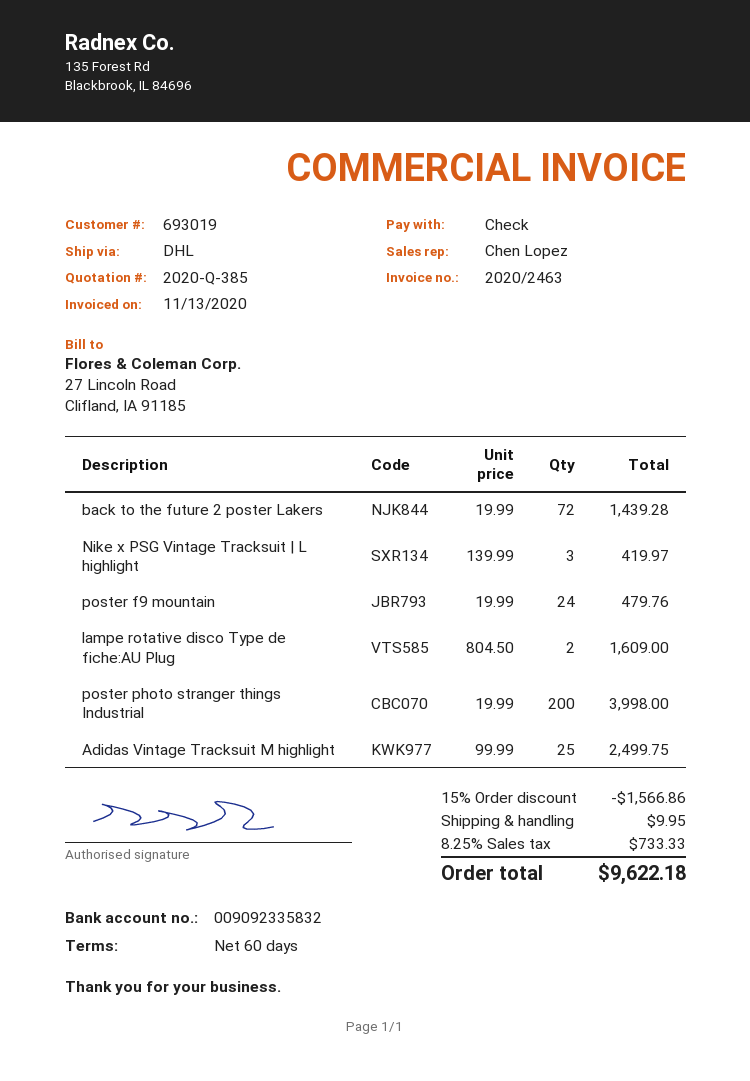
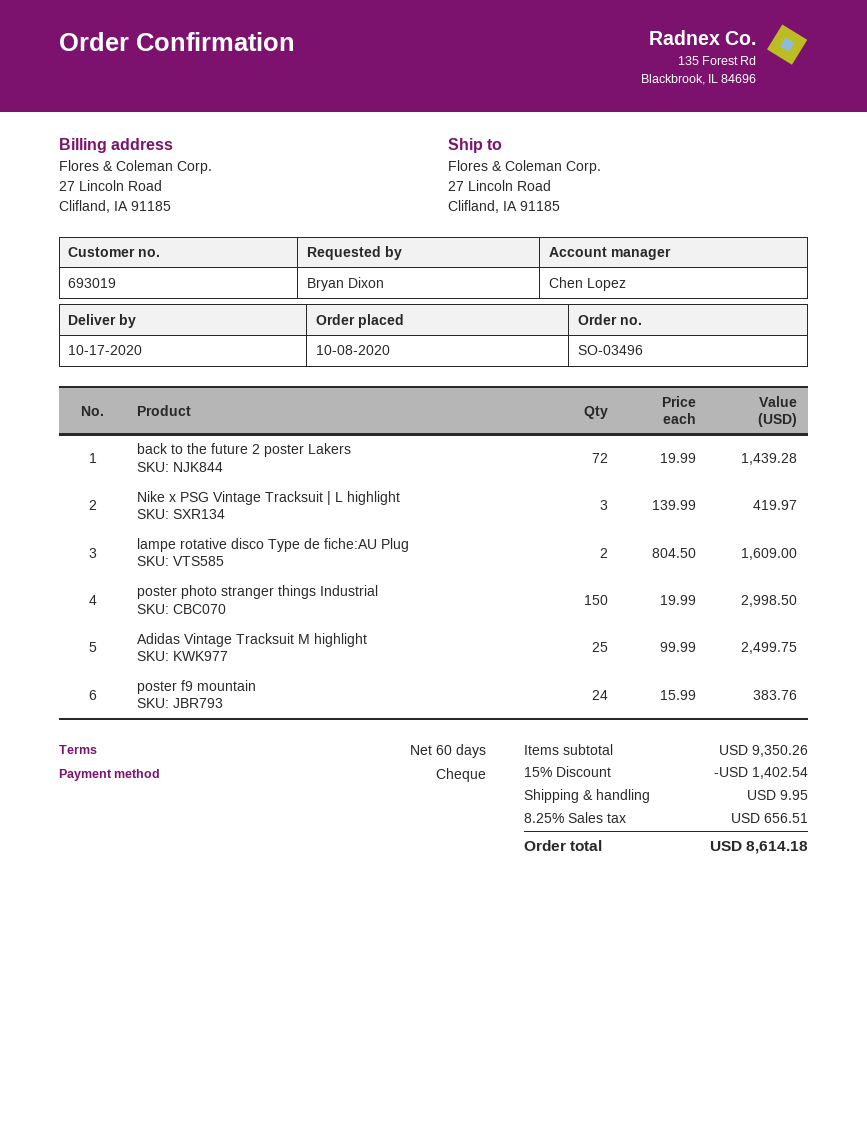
poster f9 mountain: 24 x 19.99 = 479.76 -> 24 x 15.99 = 383.76
poster photo stranger things Industrial: 200 x 19.99 = 3998.00 -> 150 x 19.99 = 2998.50
discount: 15% = 1566.86 -> 15% = 1402.54
tax: 8.25% = 733.33 -> 8.25% = 656.51
total: 9622.18 -> 8614.18

